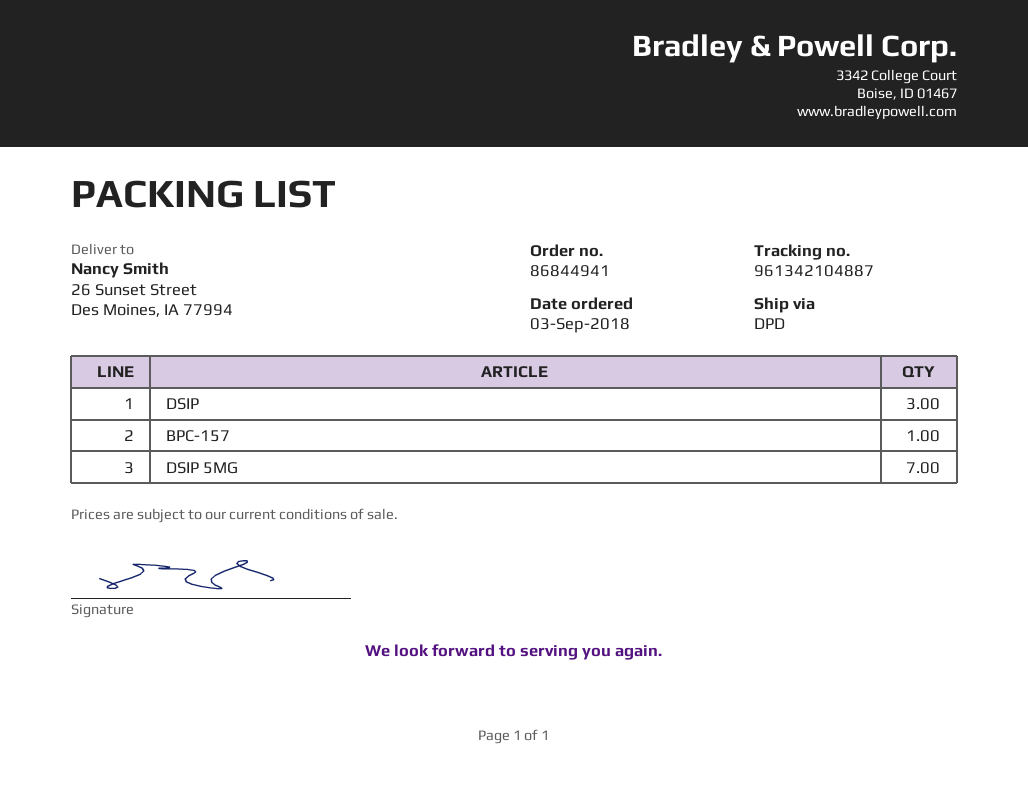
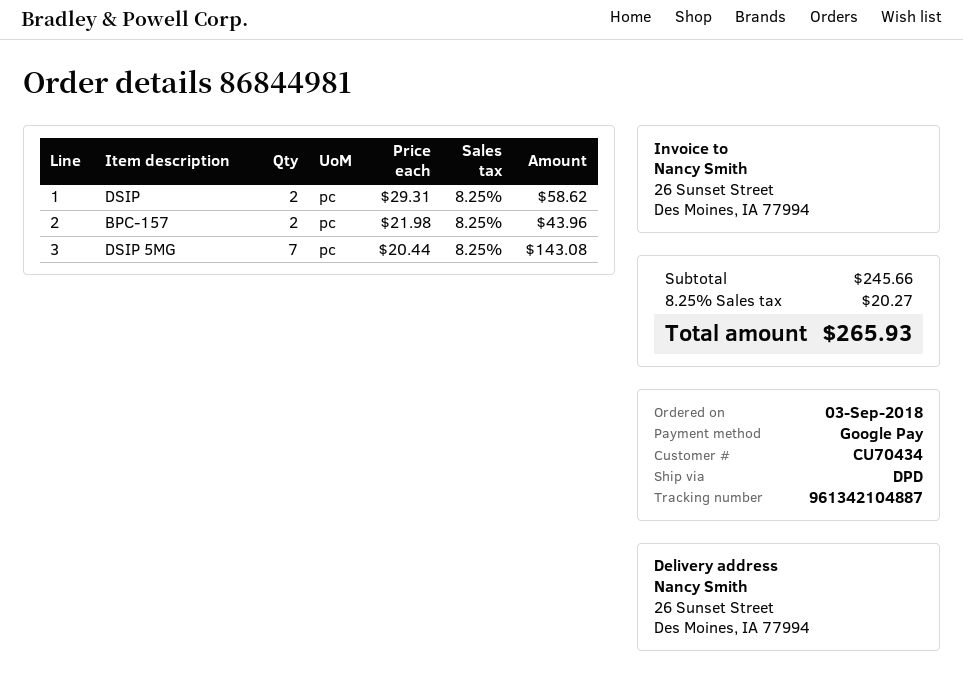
order number: 86844941 -> 86844981
DSIP: 3 -> 2
BPC-157: 1 -> 2

